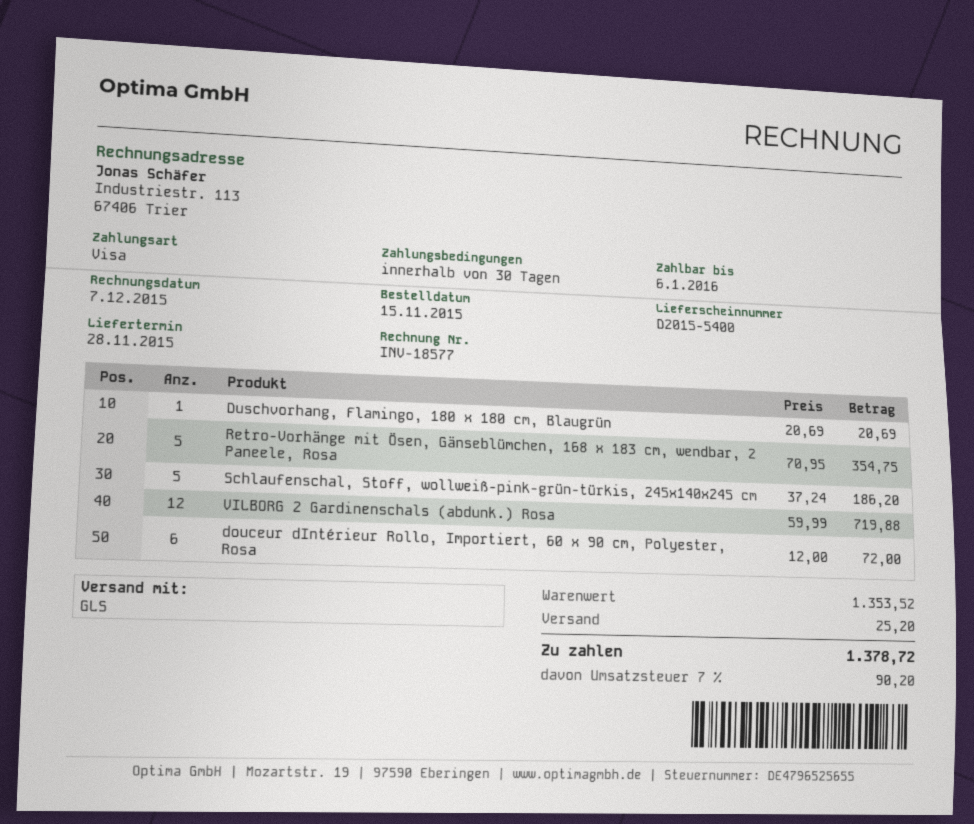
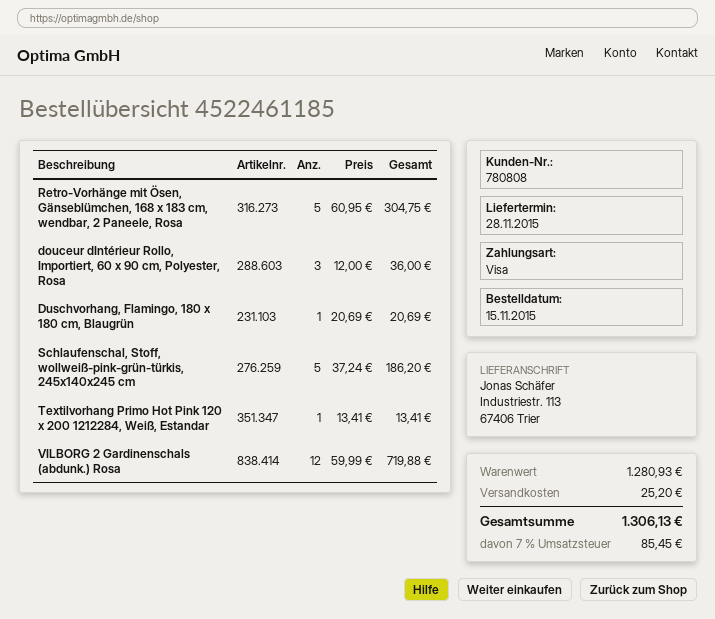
Retro-Vorhänge mit Ösen, Gänseblümchen, 168 x 183 cm, wendbar, 2 Paneele, Rosa: 5 x 70.95 = 354.75 -> 5 x 60.95 = 304.75
douceur dIntérieur Rollo, Importiert, 60 x 90 cm, Polyester, Rosa: 6 x 12.00 = 72.00 -> 3 x 12.00 = 36.00
Textilvorhang Primo Hot Pink 120 x 200 1212284, Weiß, Estandar: none -> 1 x 13.41 = 13.41
subtotal: 1353.52 -> 1280.93
tax: 7% = 90.20 -> 7% = 85.45
total: 1378.72 -> 1306.13

